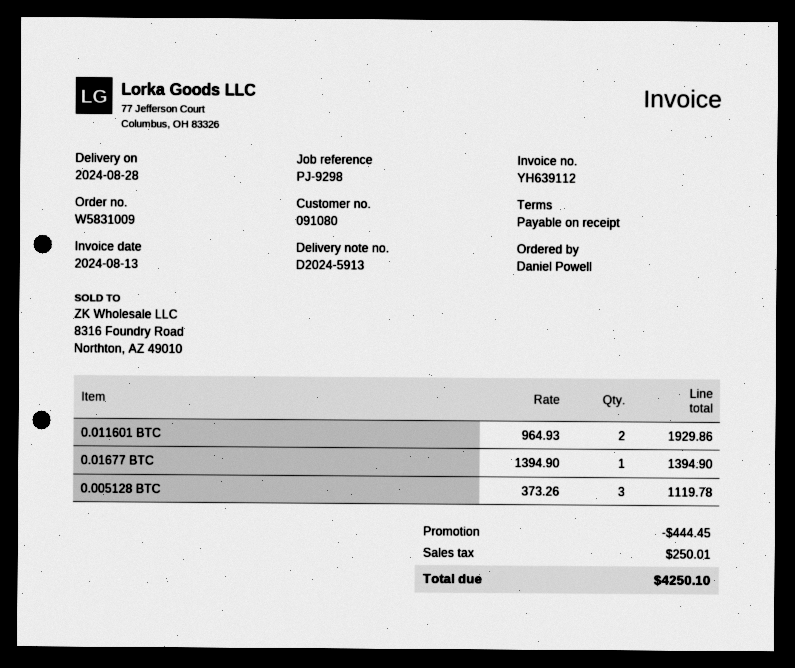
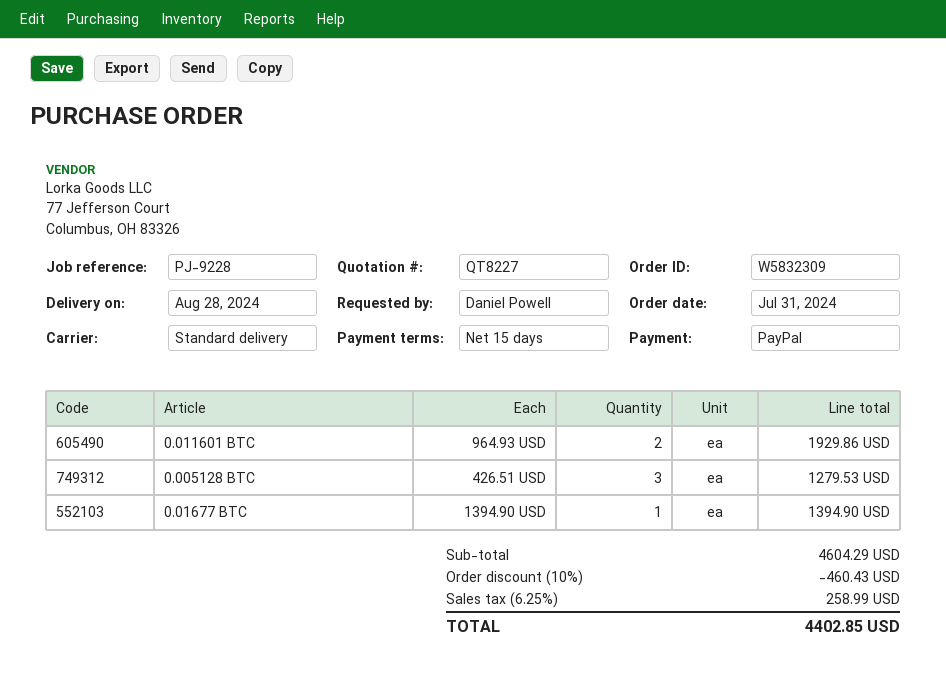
order number: W5831009 -> W5832309
payment terms: on receipt -> 15 days
reference: PJ-9298 -> PJ-9228
0.005128 BTC: 3 x 373.26 = 1119.78 -> 3 x 426.51 = 1279.53
discount: 444.45 -> 460.43
tax: 250.01 -> 258.99
total: 4250.10 -> 4402.85

